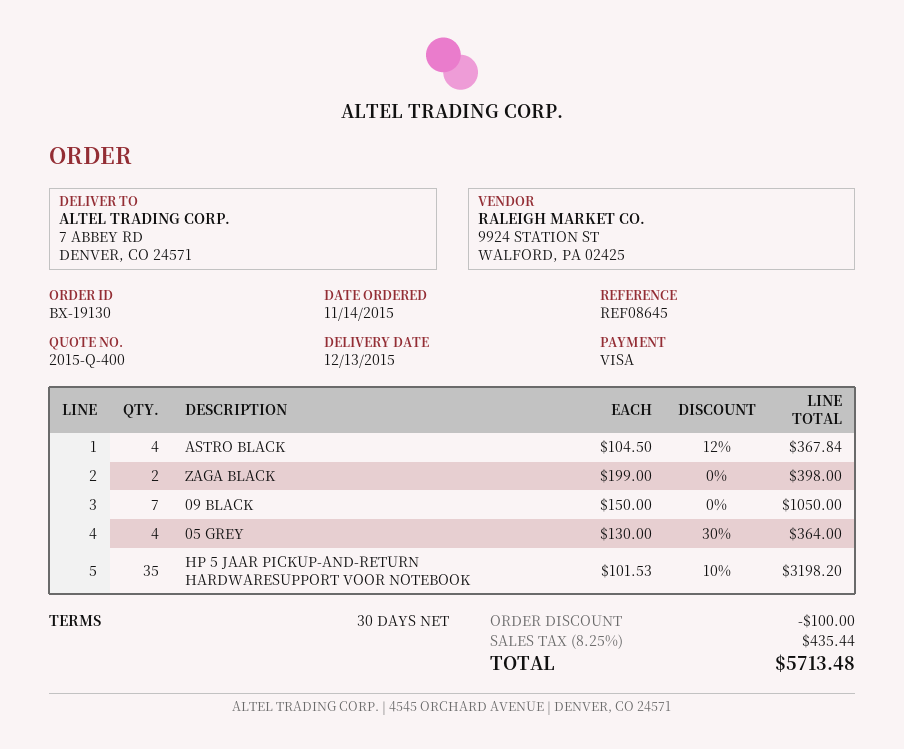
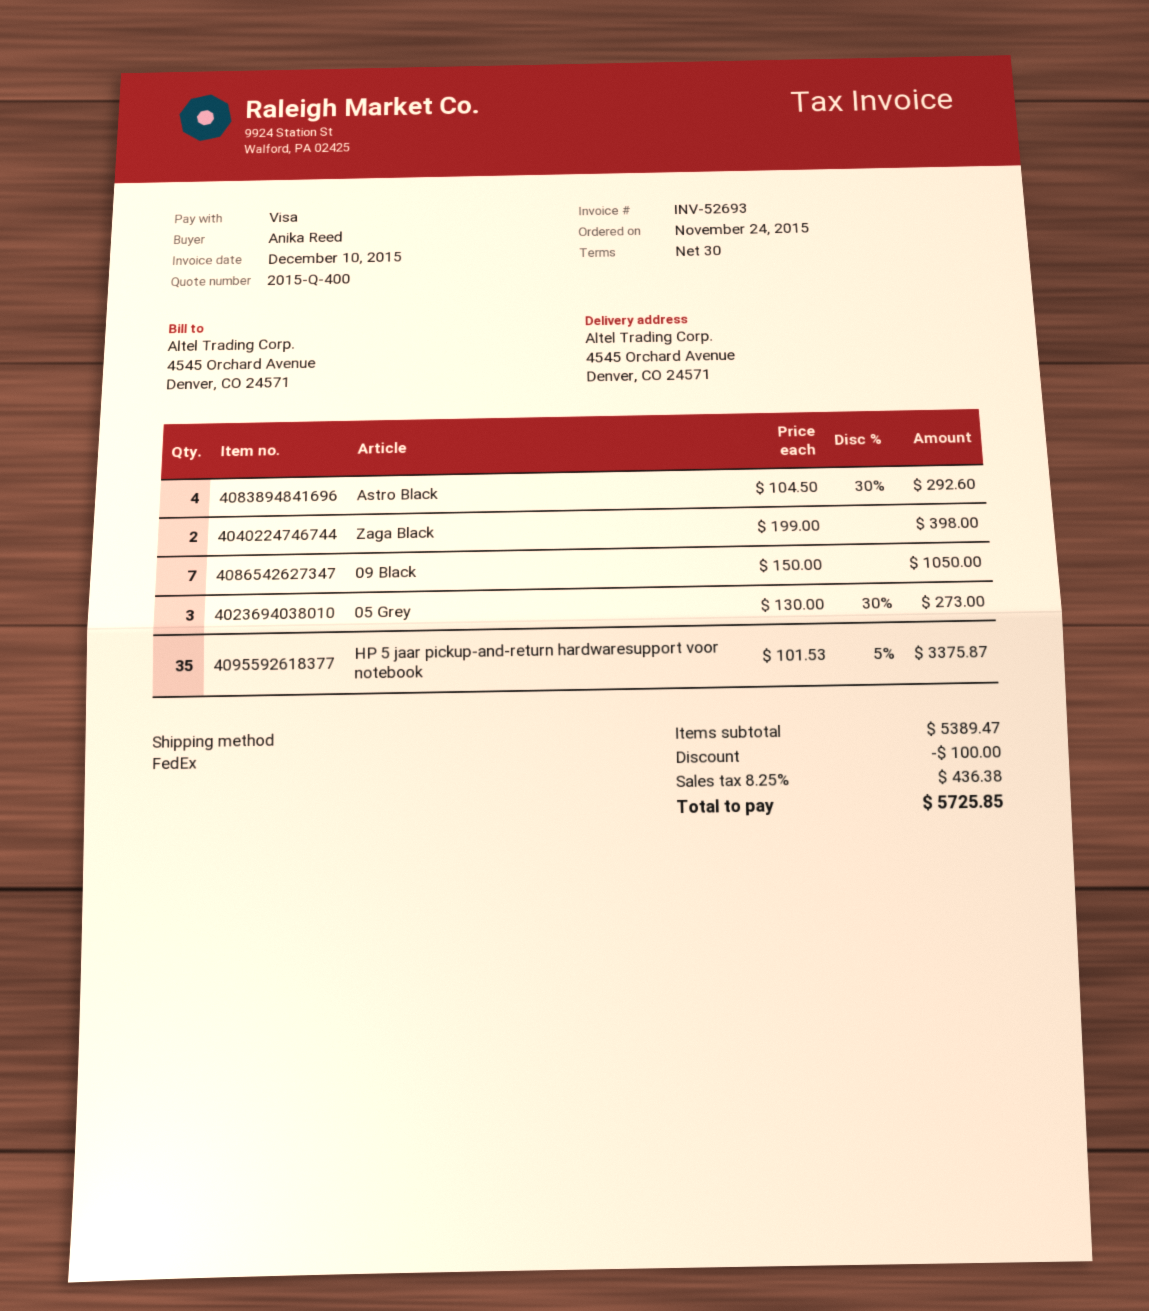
order date: 2015-11-14 -> 2015-11-24
ship to: 7 ABBEY RD, DENVER, CO 24571 -> 4545 Orchard Avenue, Denver, CO 24571
ASTRO BLACK: 4 x 104.50 - 12% = 367.84 -> 4 x 104.50 - 30% = 292.60
05 GREY: 4 x 130.00 - 30% = 364.00 -> 3 x 130.00 - 30% = 273.00
HP 5 JAAR PICKUP-AND-RETURN HARDWARESUPPORT VOOR NOTEBOOK: 35 x 101.53 - 10% = 3198.20 -> 35 x 101.53 - 5% = 3375.87
tax: 8.25% = 435.44 -> 8.25% = 436.38
total: 5713.48 -> 5725.85

